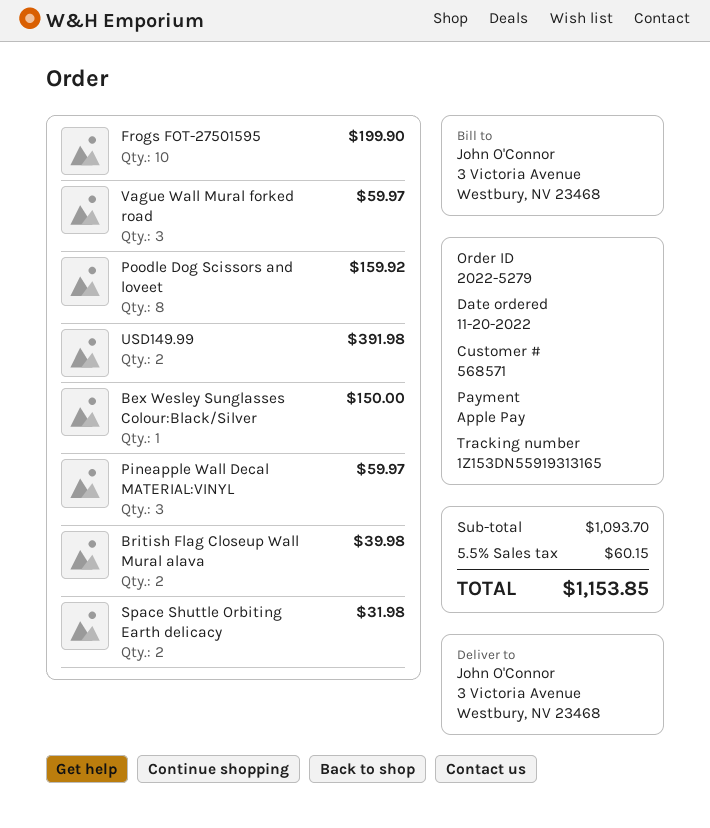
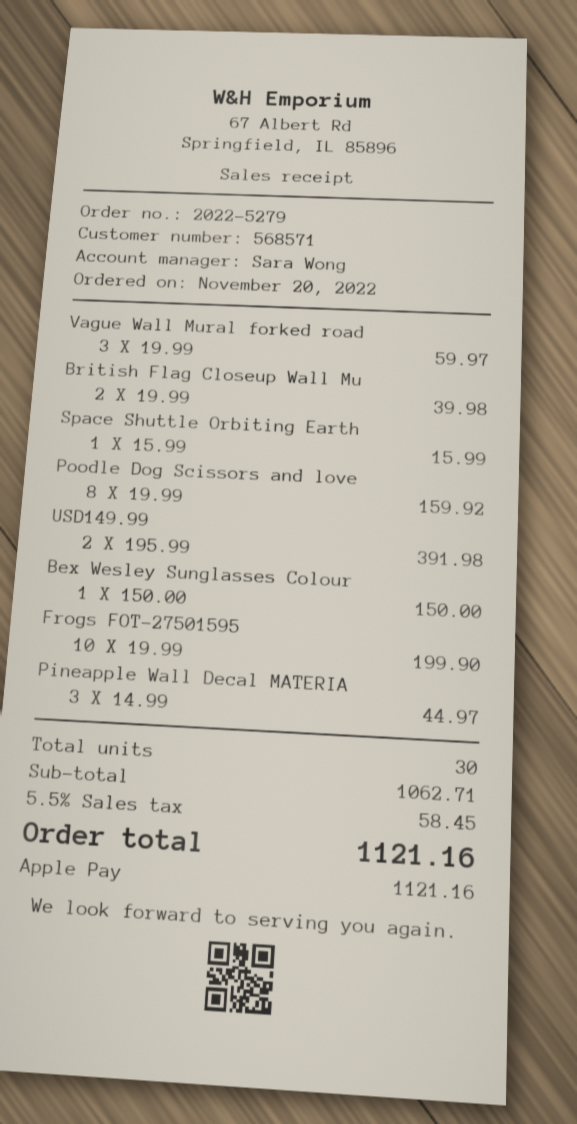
Pineapple Wall Decal MATERIAL:VINYL: 3 for 59.97 -> 3 for 44.97
Space Shuttle Orbiting Earth delicacy: 2 for 31.98 -> 1 for 15.99
subtotal: 1093.70 -> 1062.71
tax: 5.5% = 60.15 -> 5.5% = 58.45
total: 1153.85 -> 1121.16

